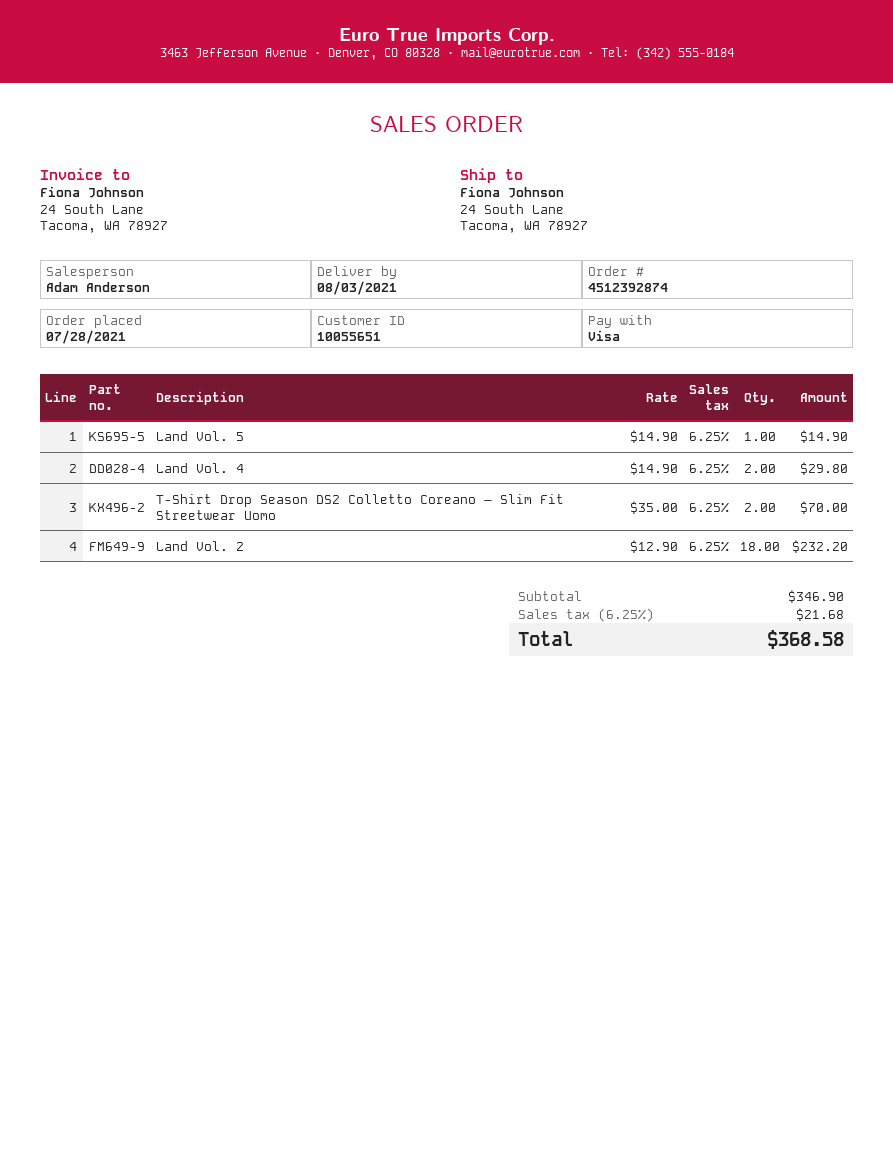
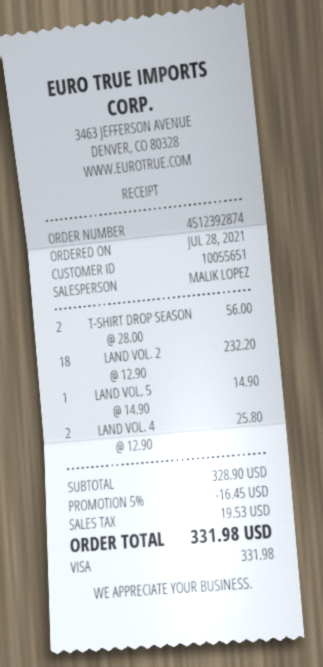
sales rep: Adam Anderson -> MALIK LOPEZ
Land Vol. 4: 2 x 14.90 = 29.80 -> 2 x 12.90 = 25.80
T-Shirt Drop Season DS2 Colletto Coreano – Slim Fit Streetwear Uomo: 2 x 35.00 = 70.00 -> 2 x 28.00 = 56.00
subtotal: 346.90 -> 328.90
discount: none -> 5% = 16.45
tax: 21.68 -> 19.53
total: 368.58 -> 331.98

